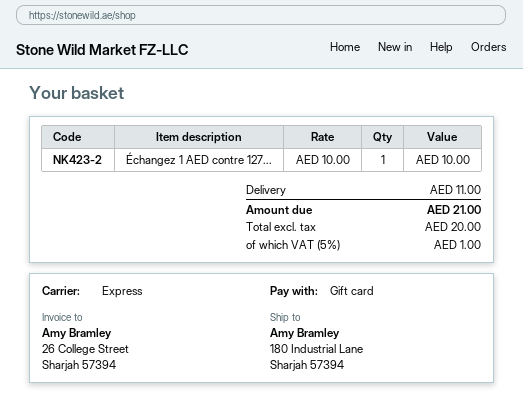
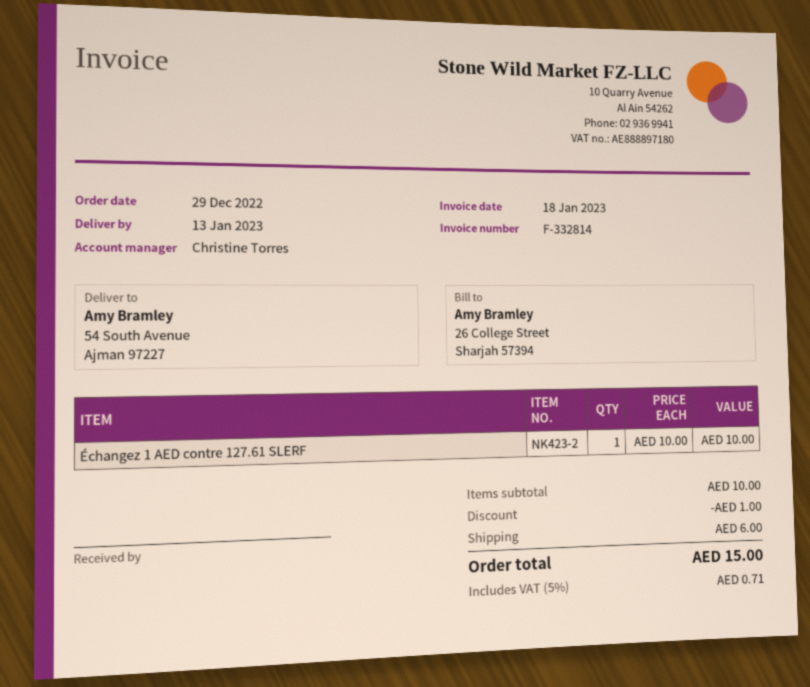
ship to: 180 Industrial Lane, Sharjah 57394 -> 54 South Avenue, Ajman 97227
discount: none -> 1.00
shipping: 11.00 -> 6.00
tax: 5% = 1.00 -> 5% = 0.71
total: 21.00 -> 15.00

